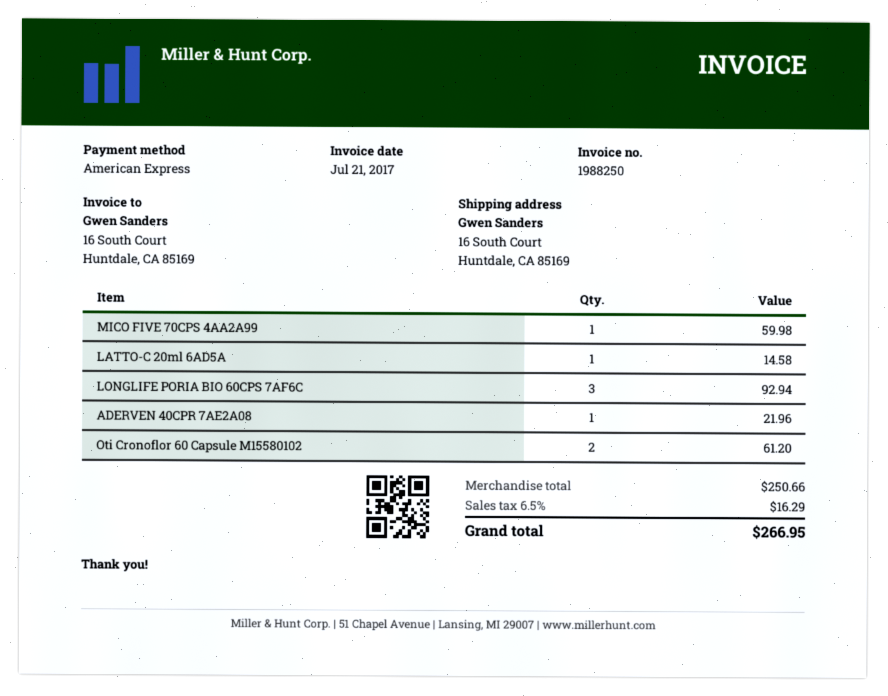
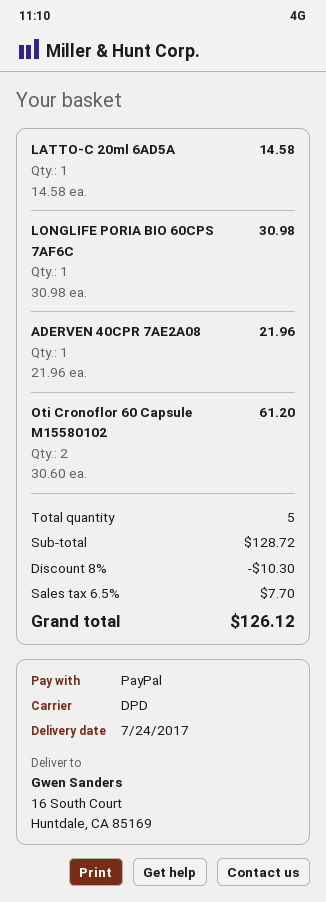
payment method: American Express -> PayPal
MICO FIVE 70CPS 4AA2A99: 1 for 59.98 -> none
LONGLIFE PORIA BIO 60CPS 7AF6C: 3 for 92.94 -> 1 for 30.98
subtotal: 250.66 -> 128.72
discount: none -> 8% = 10.30
tax: 6.5% = 16.29 -> 6.5% = 7.70
total: 266.95 -> 126.12

